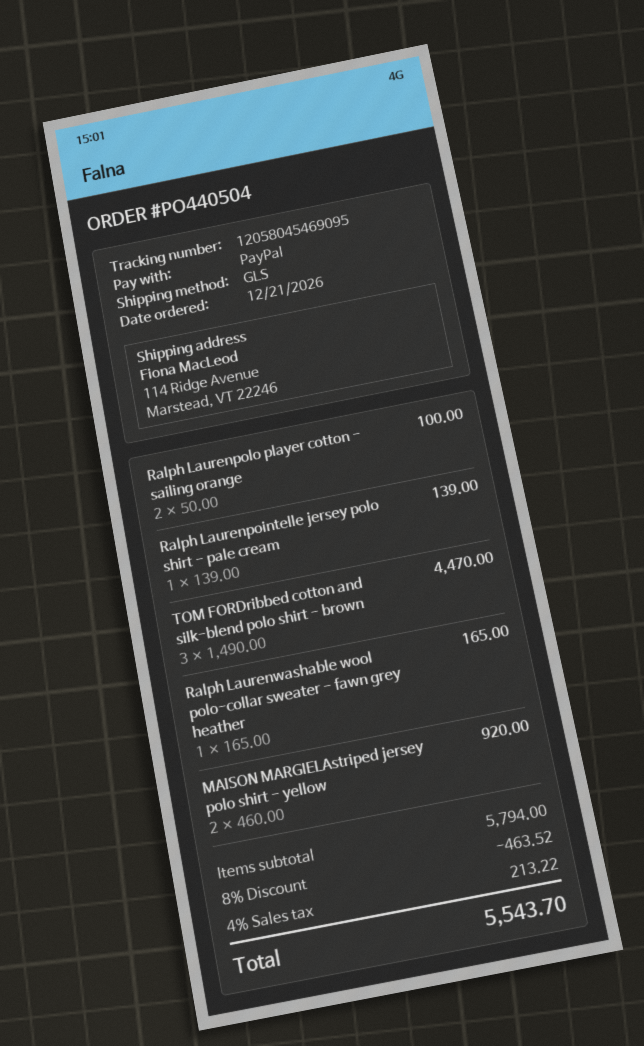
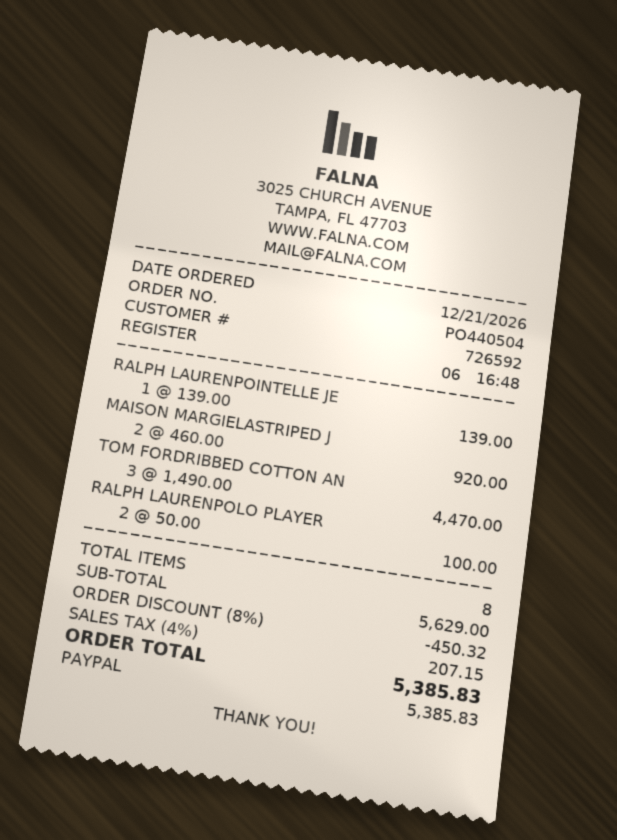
Ralph Laurenwashable wool polo-collar sweater - fawn grey heather: 1 x 165.00 = 165.00 -> none
subtotal: 5794.00 -> 5629.00
discount: 8% = 463.52 -> 8% = 450.32
tax: 4% = 213.22 -> 4% = 207.15
total: 5543.70 -> 5385.83

